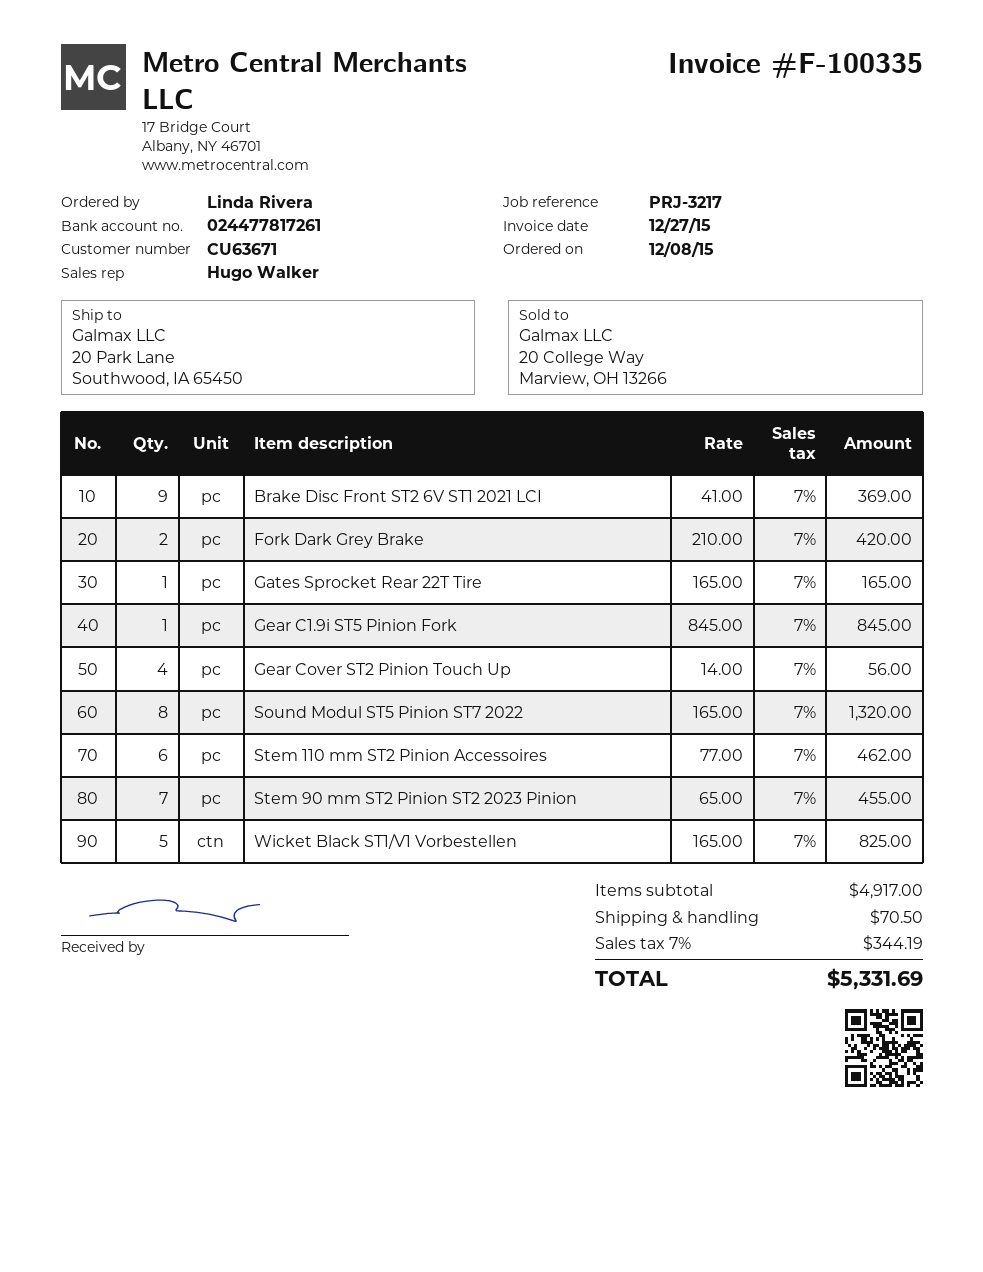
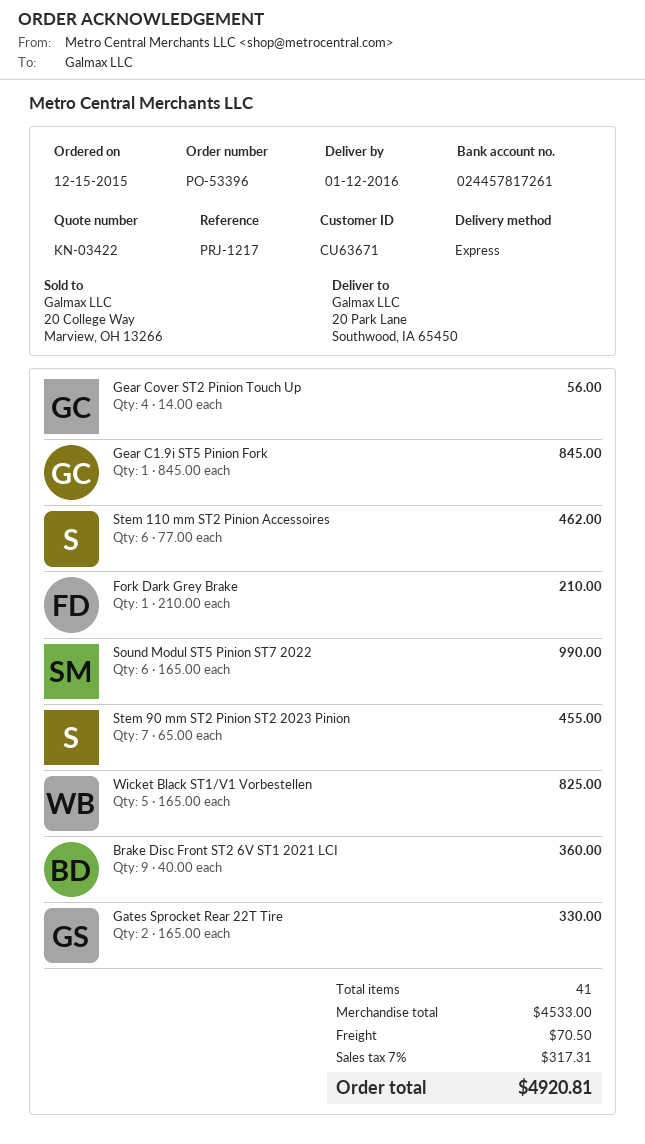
order date: 2015-12-08 -> 2015-12-15
reference: PRJ-3217 -> PRJ-1217
bank account: 024477817261 -> 024457817261
Brake Disc Front ST2 6V ST1 2021 LCI: 9 x 41.00 = 369.00 -> 9 x 40.00 = 360.00
Fork Dark Grey Brake: 2 x 210.00 = 420.00 -> 1 x 210.00 = 210.00
Gates Sprocket Rear 22T Tire: 1 x 165.00 = 165.00 -> 2 x 165.00 = 330.00
Sound Modul ST5 Pinion ST7 2022: 8 x 165.00 = 1320.00 -> 6 x 165.00 = 990.00
subtotal: 4917.00 -> 4533.00
tax: 7% = 344.19 -> 7% = 317.31
total: 5331.69 -> 4920.81

